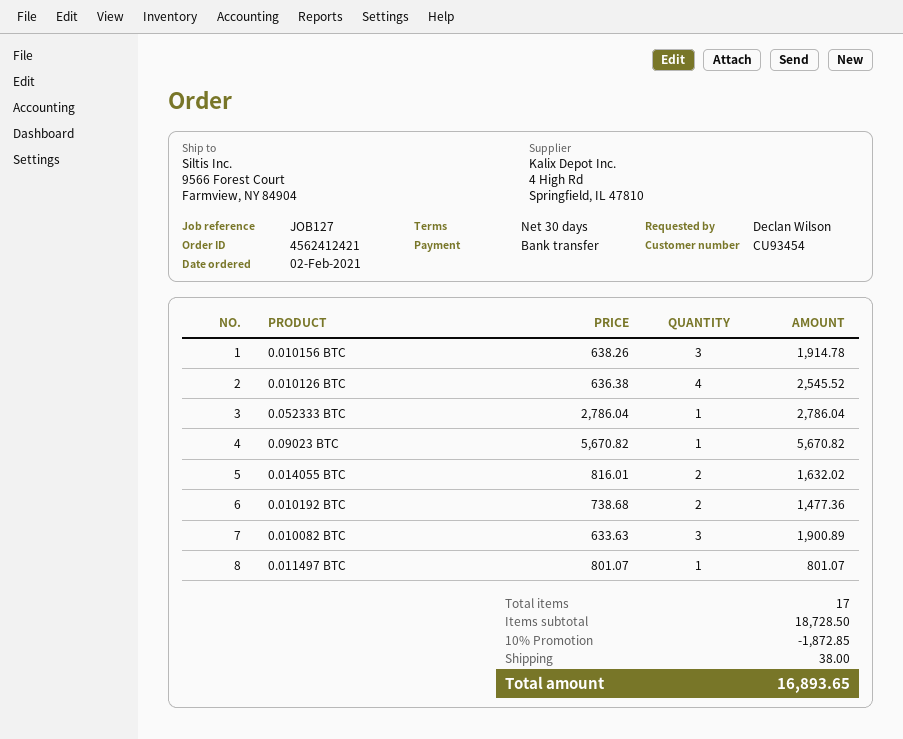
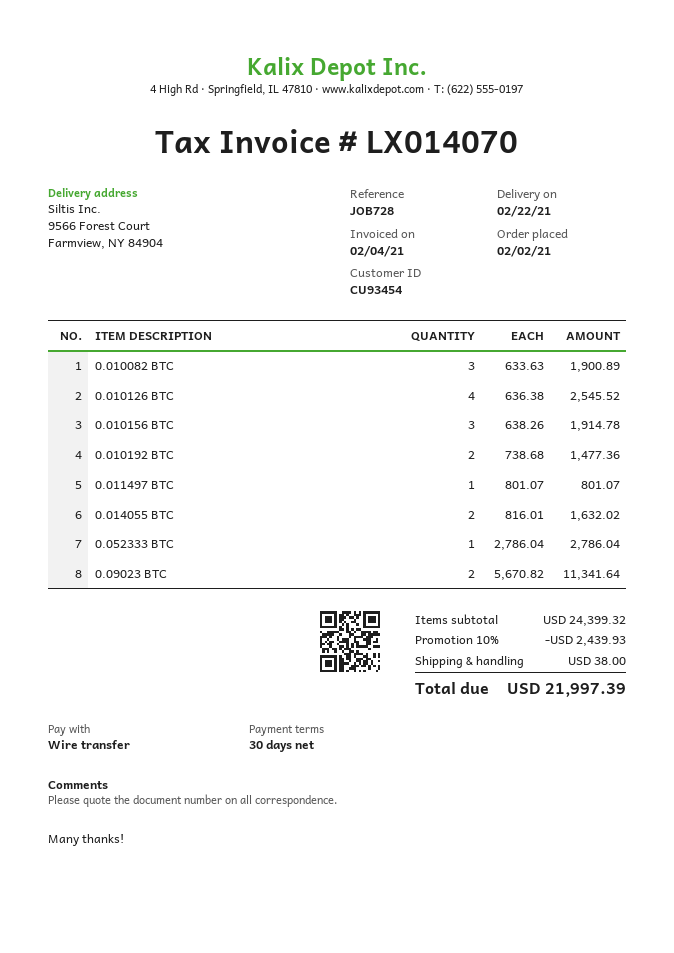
reference: JOB127 -> JOB728
0.09023 BTC: 1 x 5670.82 = 5670.82 -> 2 x 5670.82 = 11341.64
subtotal: 18728.50 -> 24399.32
discount: 10% = 1872.85 -> 10% = 2439.93
total: 16893.65 -> 21997.39

